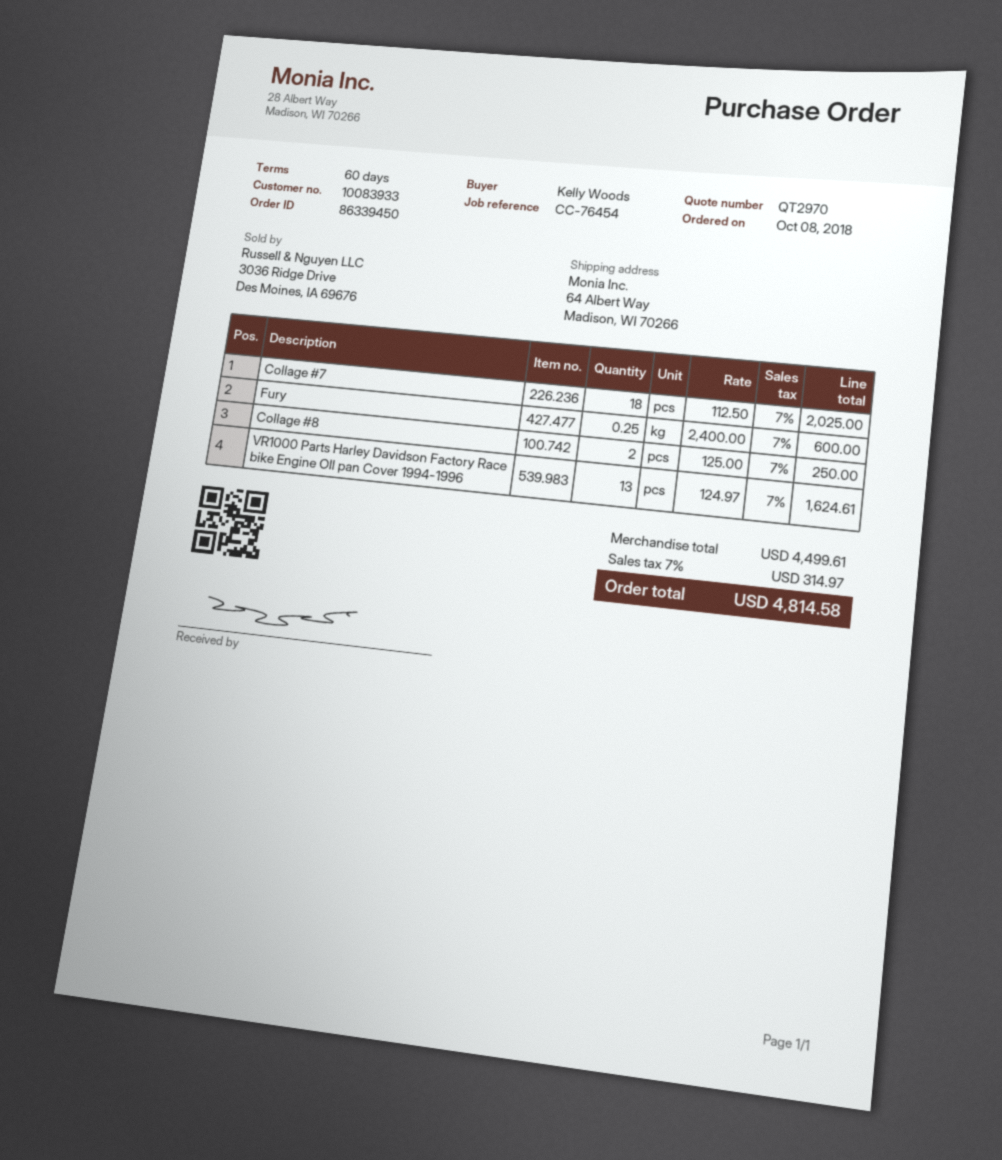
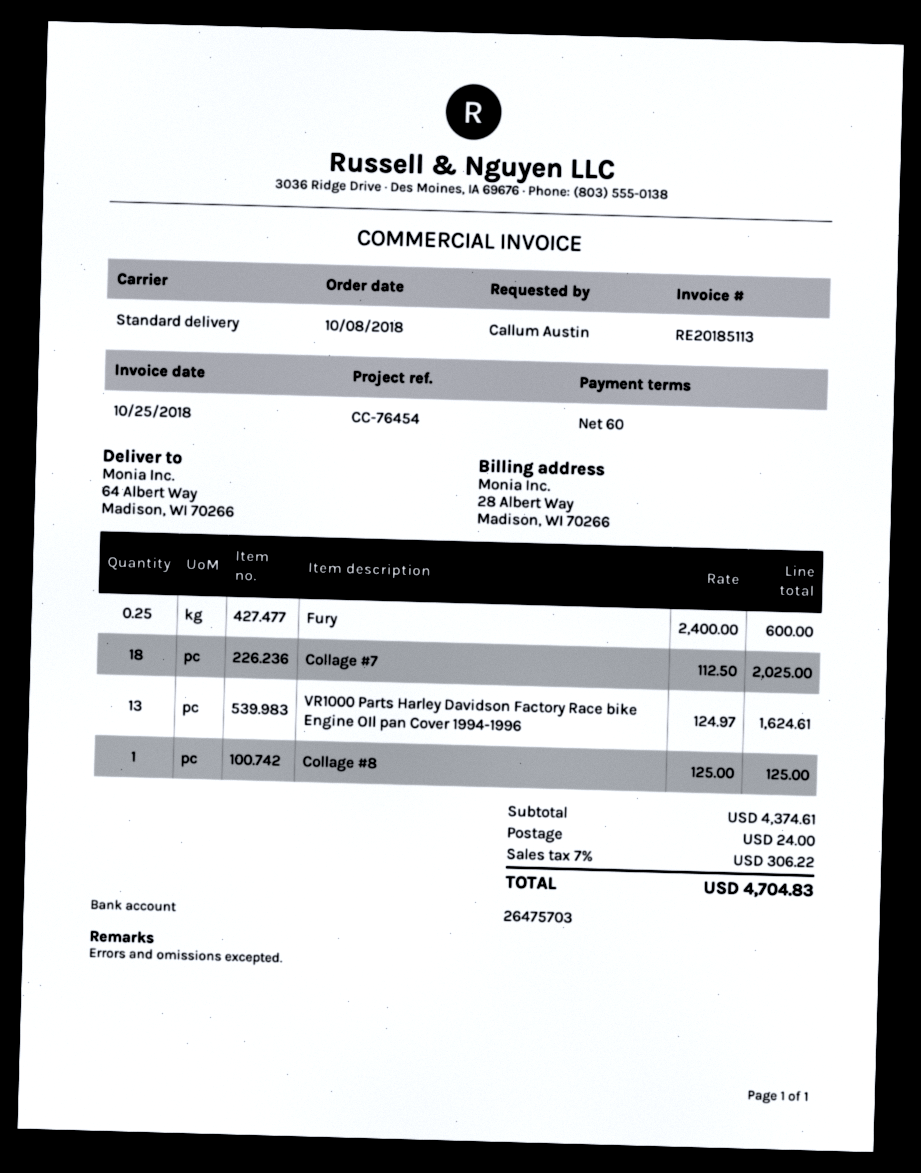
ordered by: Kelly Woods -> Callum Austin
Collage #8: 2 x 125.00 = 250.00 -> 1 x 125.00 = 125.00
subtotal: 4499.61 -> 4374.61
shipping: none -> 24.00
tax: 7% = 314.97 -> 7% = 306.22
total: 4814.58 -> 4704.83

